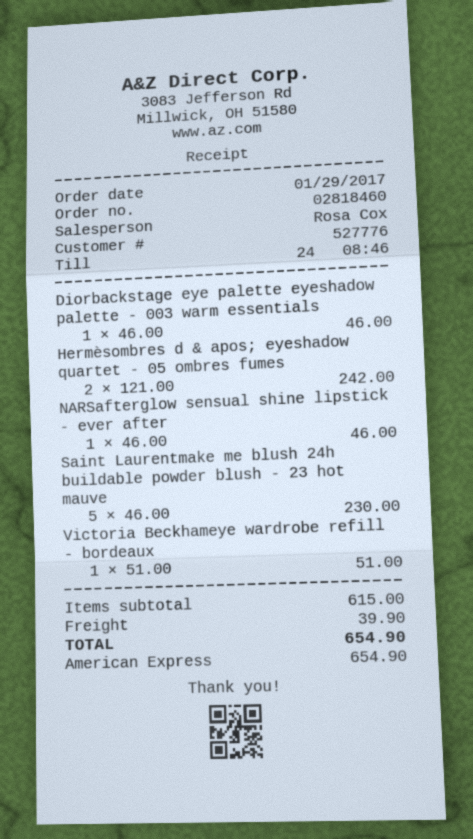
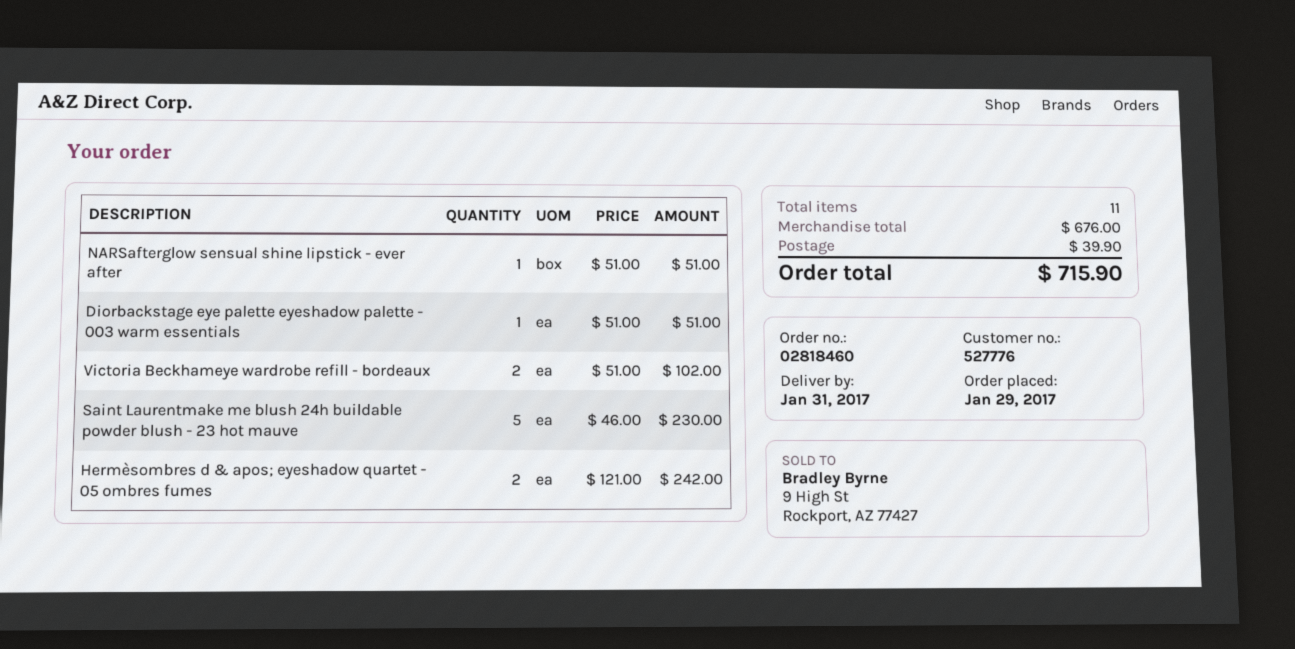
Diorbackstage eye palette eyeshadow palette - 003 warm essentials: 1 x 46.00 = 46.00 -> 1 x 51.00 = 51.00
NARSafterglow sensual shine lipstick - ever after: 1 x 46.00 = 46.00 -> 1 x 51.00 = 51.00
Victoria Beckhameye wardrobe refill - bordeaux: 1 x 51.00 = 51.00 -> 2 x 51.00 = 102.00
subtotal: 615.00 -> 676.00
total: 654.90 -> 715.90

